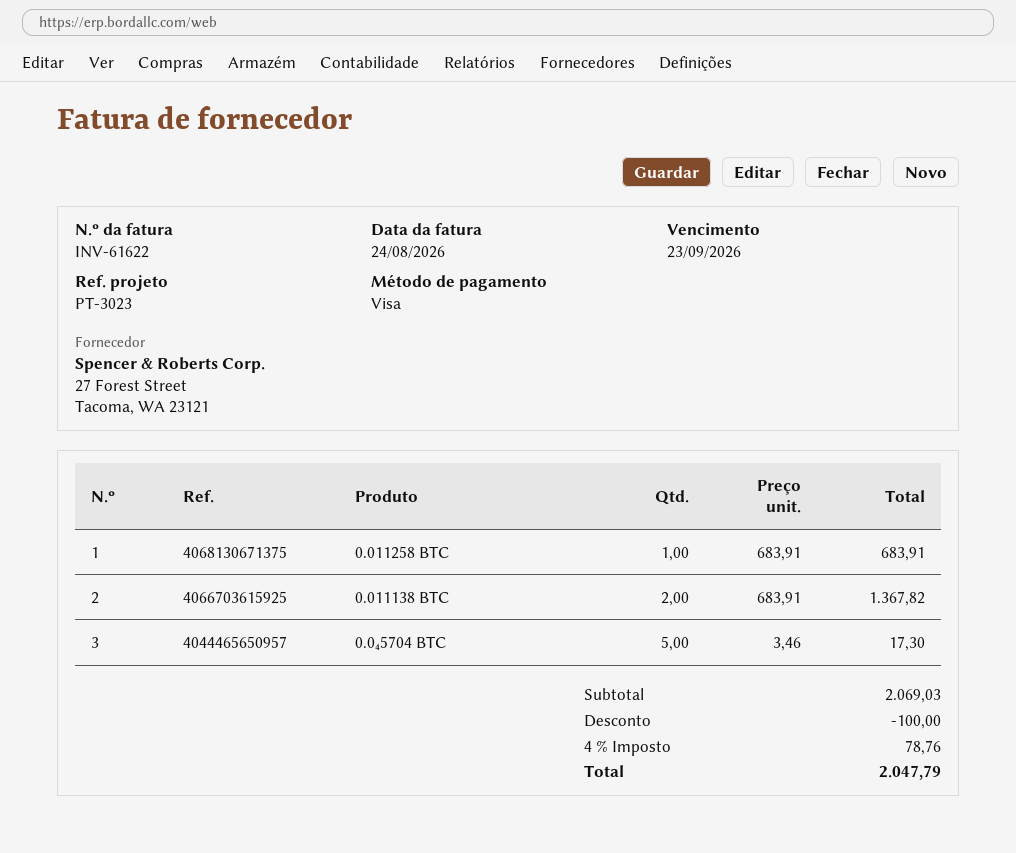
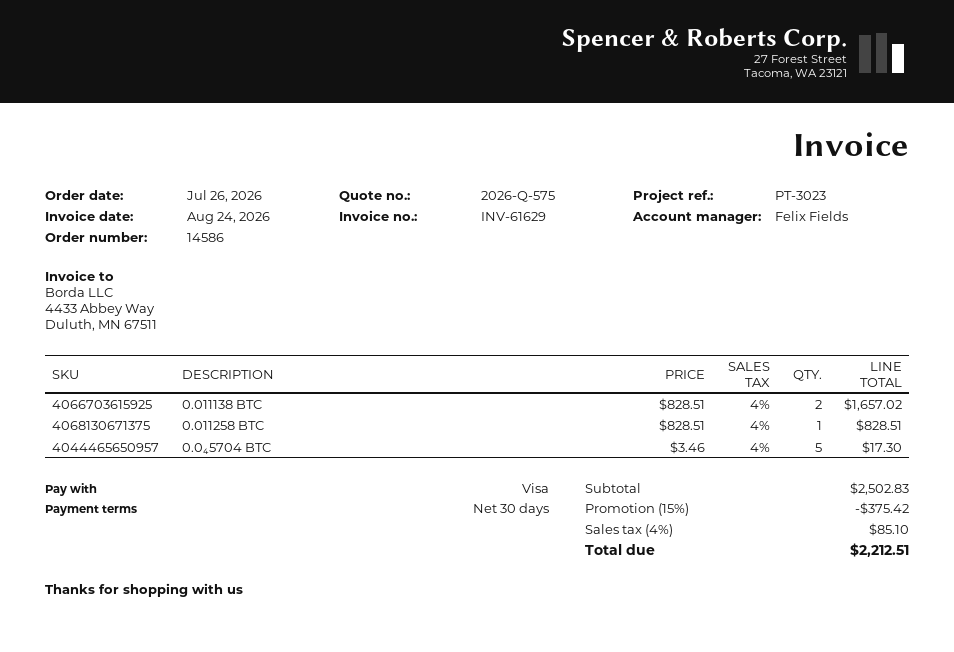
invoice number: INV-61622 -> INV-61629
0.011258 BTC: 1 x 683.91 = 683.91 -> 1 x 828.51 = 828.51
0.011138 BTC: 2 x 683.91 = 1367.82 -> 2 x 828.51 = 1657.02
subtotal: 2069.03 -> 2502.83
discount: 100.00 -> 375.42
tax: 4% = 78.76 -> 4% = 85.10
total: 2047.79 -> 2212.51

